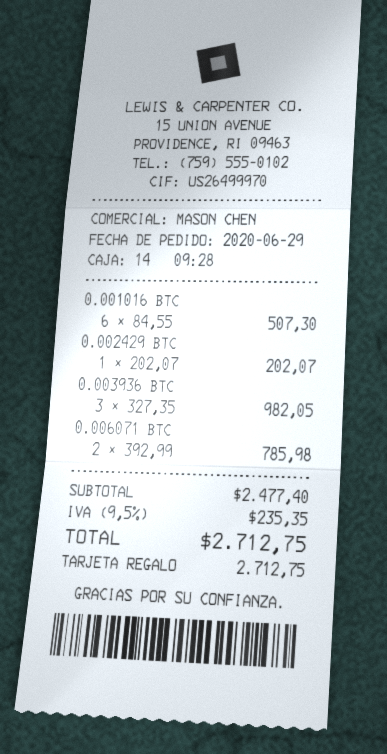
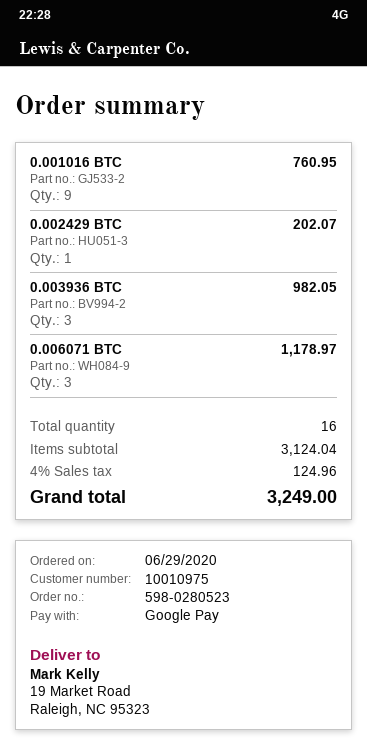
payment method: gift card -> Google Pay
0.001016 BTC: 6 for 507.30 -> 9 for 760.95
0.006071 BTC: 2 for 785.98 -> 3 for 1178.97
subtotal: 2477.40 -> 3124.04
tax: 9.5% = 235.35 -> 4% = 124.96
total: 2712.75 -> 3249.00

